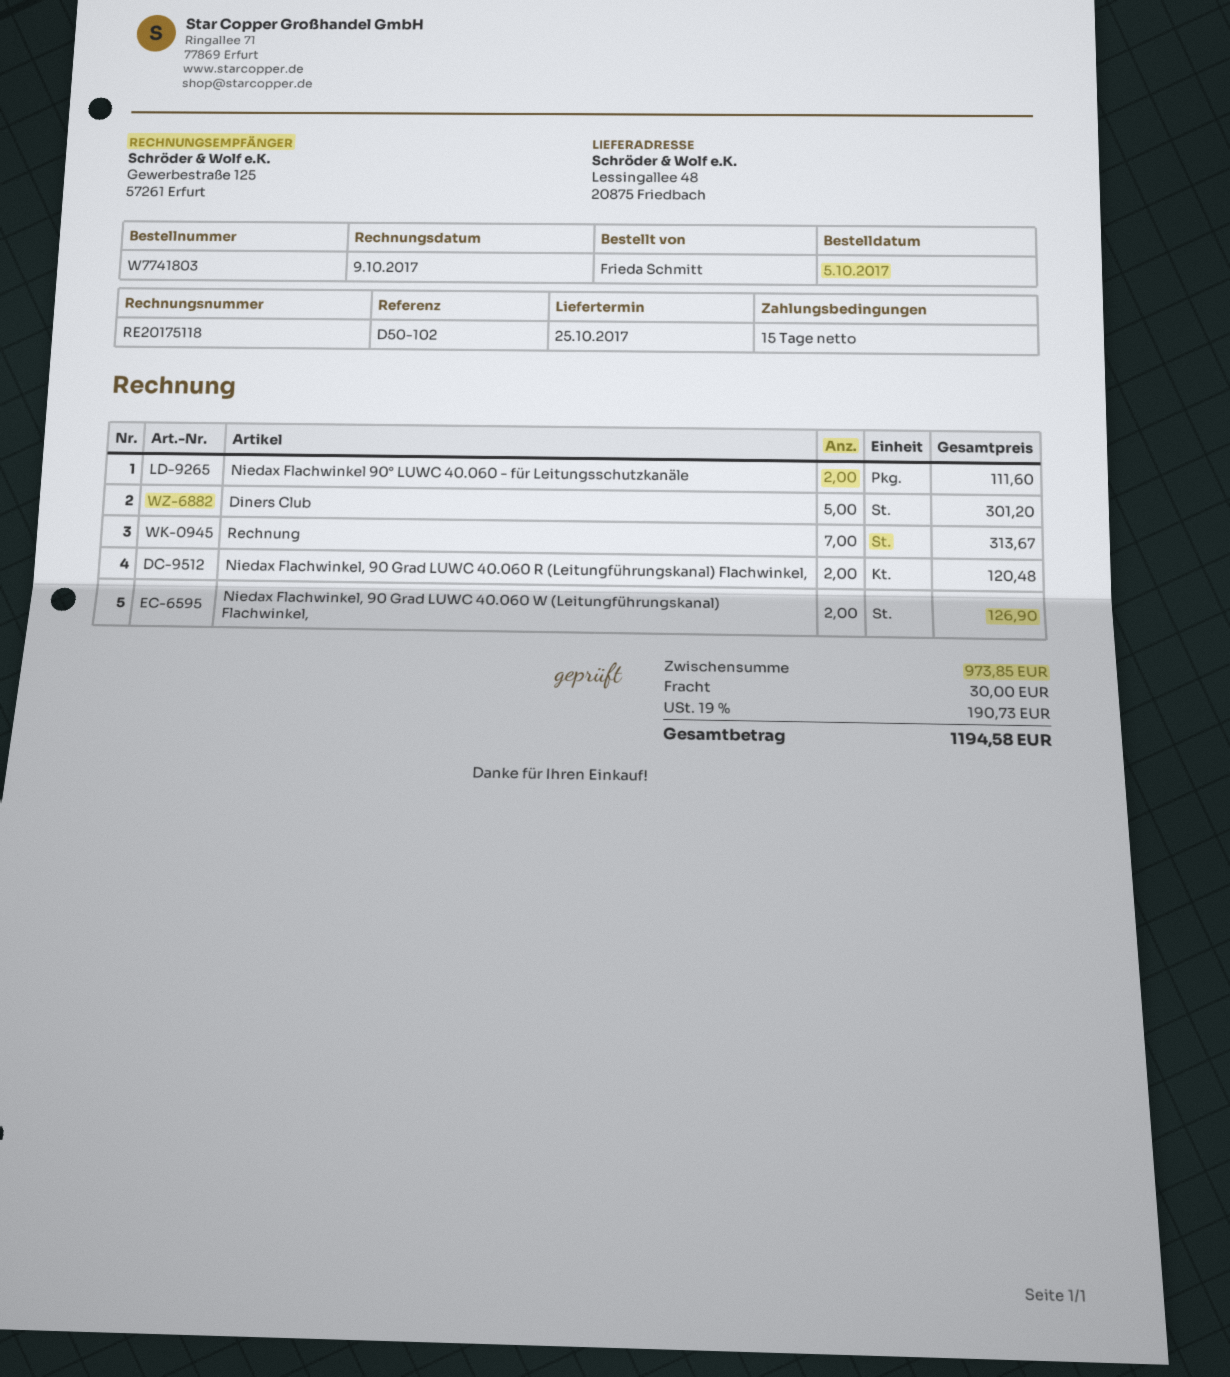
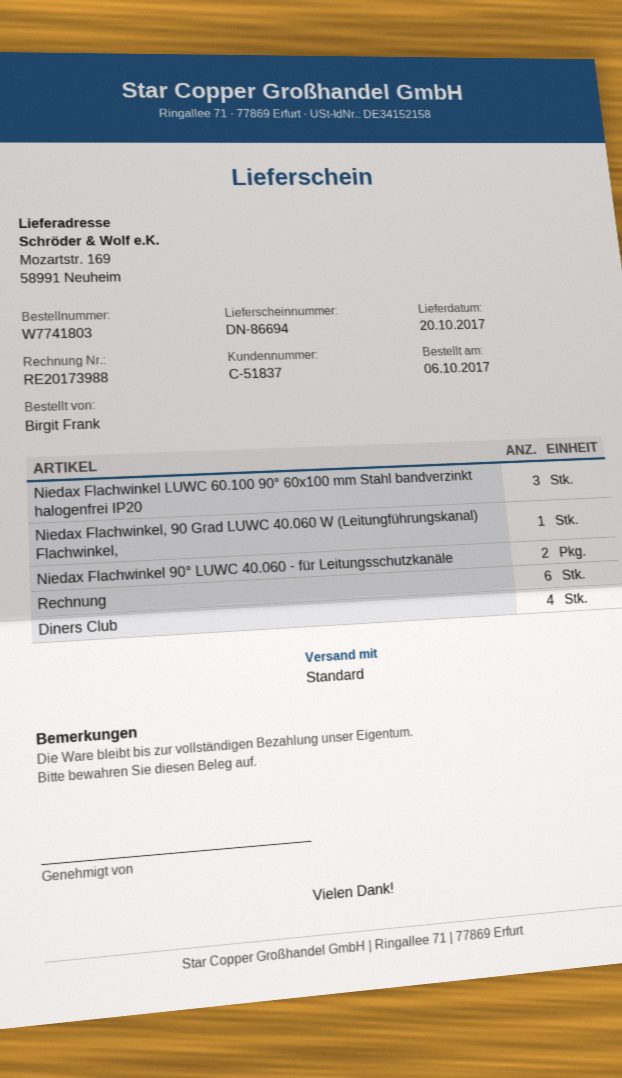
order date: 2017-10-05 -> 2017-10-06
delivery date: 2017-10-25 -> 2017-10-20
invoice number: RE20175118 -> RE20173988
ordered by: Frieda Schmitt -> Birgit Frank
ship to: Lessingallee 48, 20875 Friedbach -> Mozartstr. 169, 58991 Neuheim
Diners Club: 5 -> 4
Rechnung: 7 -> 6
Niedax Flachwinkel, 90 Grad LUWC 40.060 R (Leitungführungskanal) Flachwinkel,: 2 -> none
Niedax Flachwinkel, 90 Grad LUWC 40.060 W (Leitungführungskanal) Flachwinkel,: 2 -> 1
Niedax Flachwinkel LUWC 60.100 90° 60x100 mm Stahl bandverzinkt halogenfrei IP20: none -> 3

